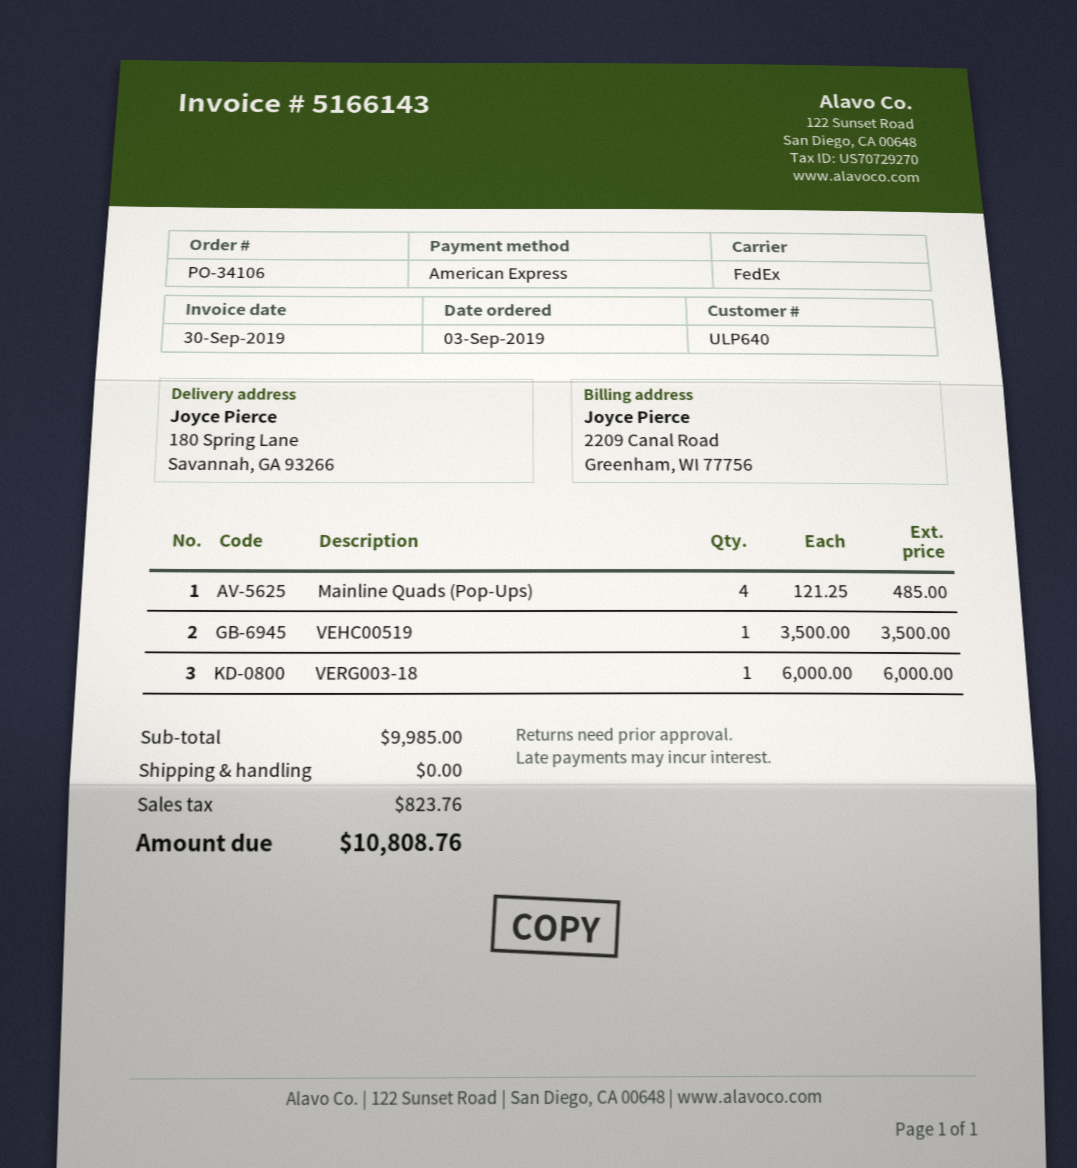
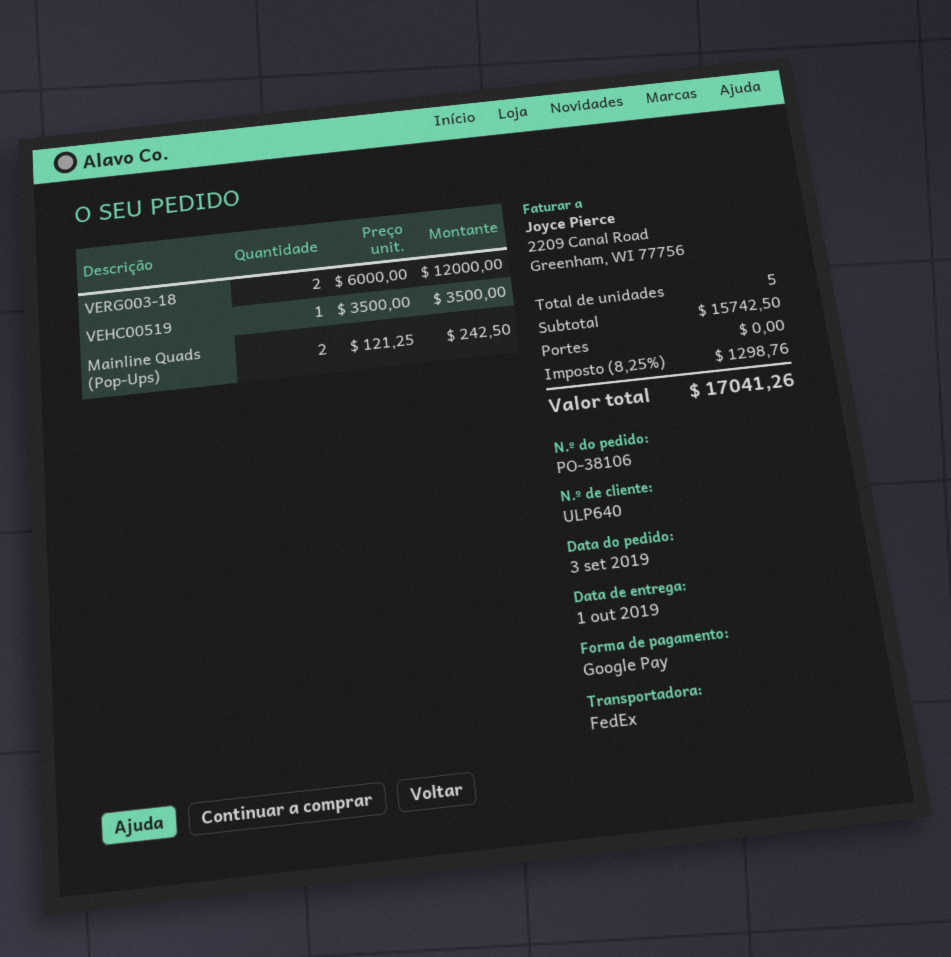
order number: PO-34106 -> PO-38106
payment method: American Express -> Google Pay
Mainline Quads (Pop-Ups): 4 x 121.25 = 485.00 -> 2 x 121.25 = 242.50
VERG003-18: 1 x 6000.00 = 6000.00 -> 2 x 6000.00 = 12000.00
subtotal: 9985.00 -> 15742.50
tax: 823.76 -> 1298.76
total: 10808.76 -> 17041.26

